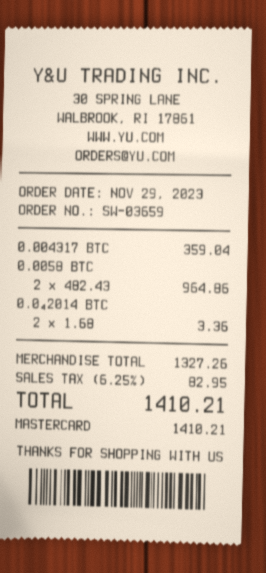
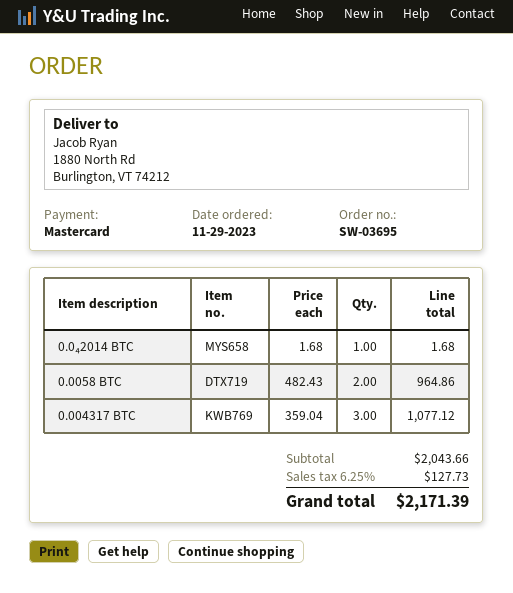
order number: SW-03659 -> SW-03695
0.004317 BTC: 1 x 359.04 = 359.04 -> 3 x 359.04 = 1077.12
0.0₄2014 BTC: 2 x 1.68 = 3.36 -> 1 x 1.68 = 1.68
subtotal: 1327.26 -> 2043.66
tax: 6.25% = 82.95 -> 6.25% = 127.73
total: 1410.21 -> 2171.39

